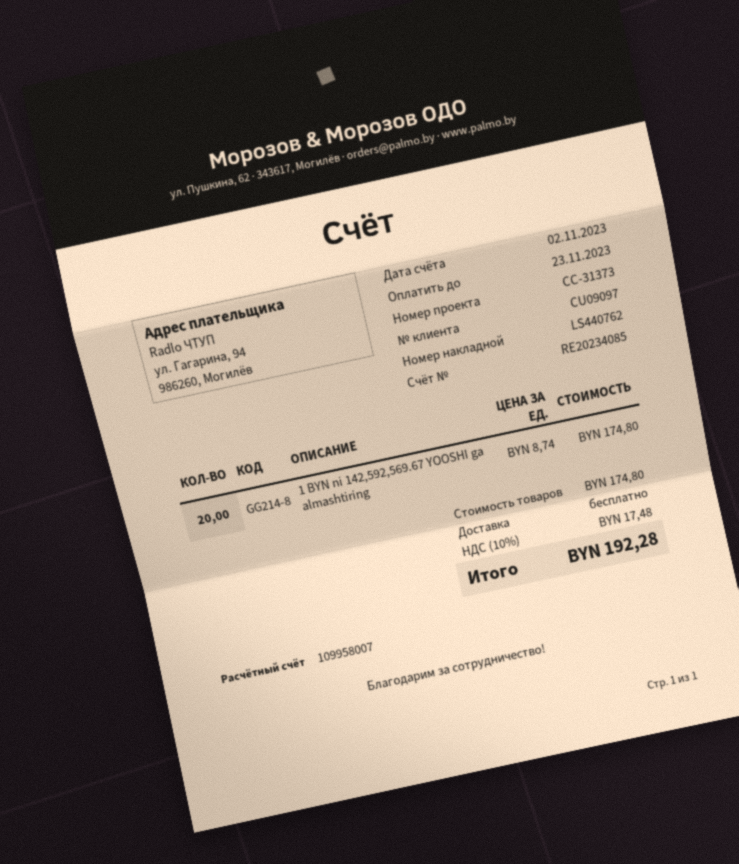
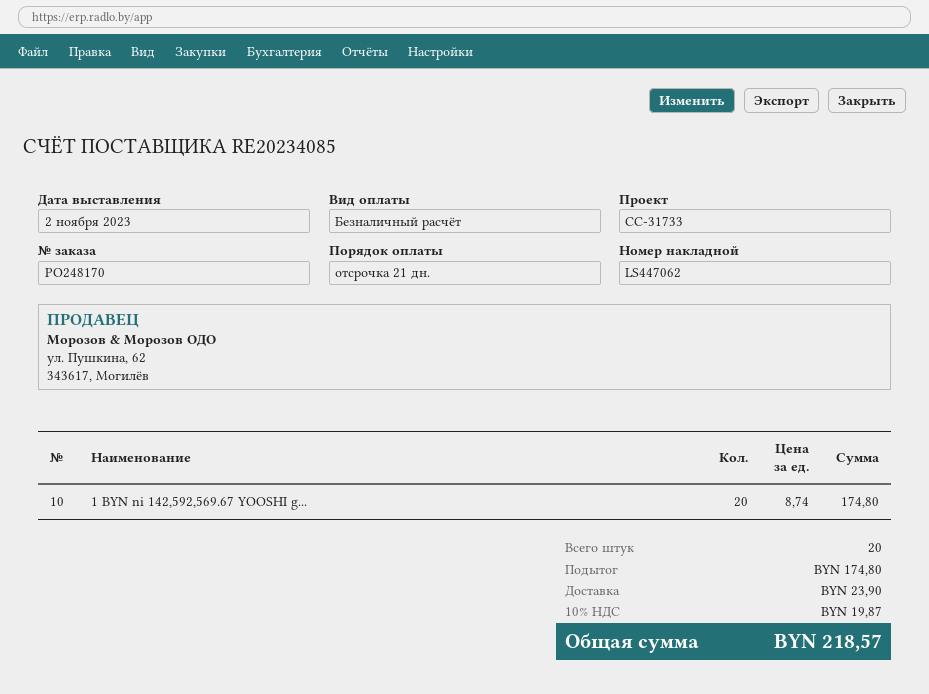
delivery note number: LS440762 -> LS447062
reference: CC-31373 -> CC-31733
shipping: 0.00 -> 23.90
tax: 10% = 17.48 -> 10% = 19.87
total: 192.28 -> 218.57

